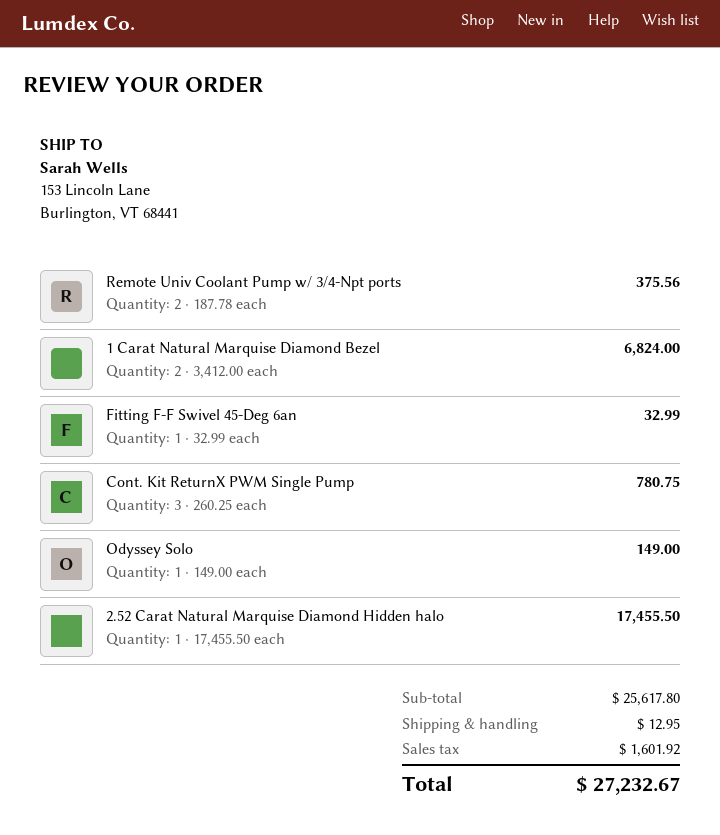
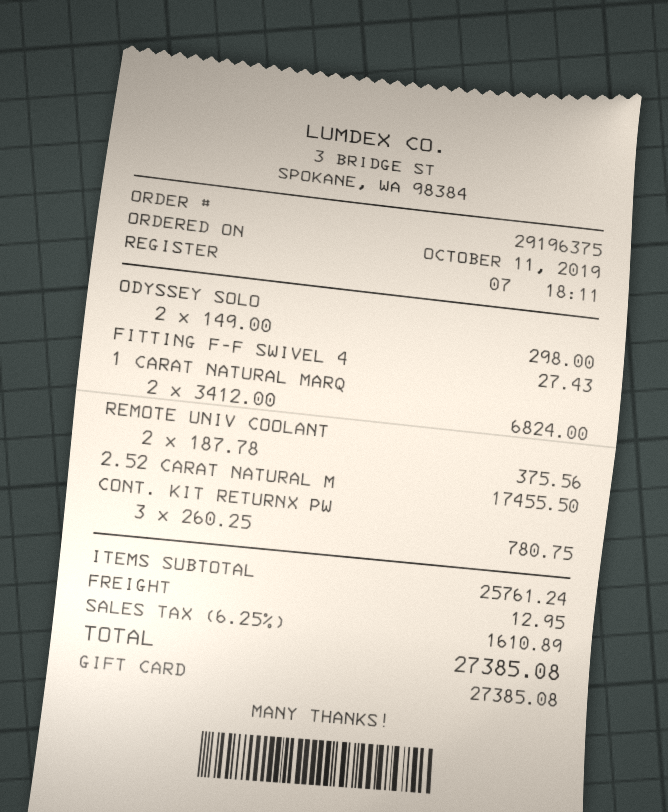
Fitting F-F Swivel 45-Deg 6an: 1 x 32.99 = 32.99 -> 1 x 27.43 = 27.43
Odyssey Solo: 1 x 149.00 = 149.00 -> 2 x 149.00 = 298.00
subtotal: 25617.80 -> 25761.24
tax: 1601.92 -> 1610.89
total: 27232.67 -> 27385.08

